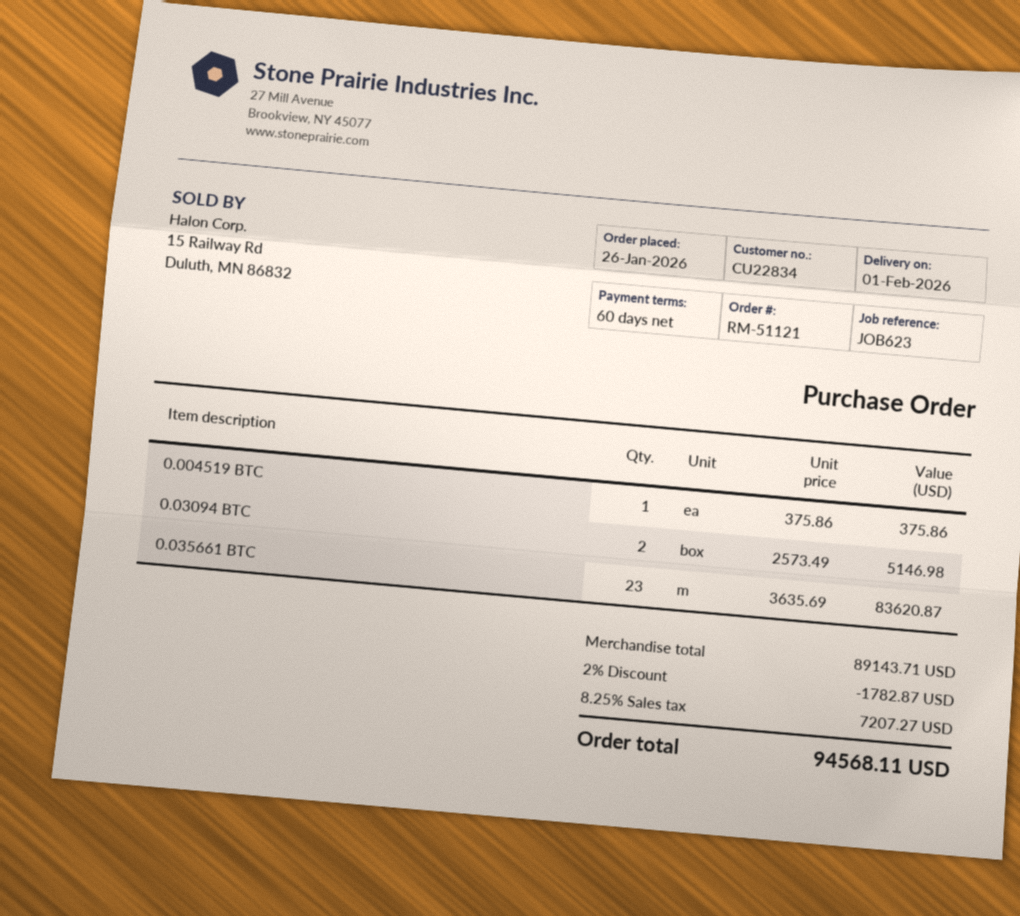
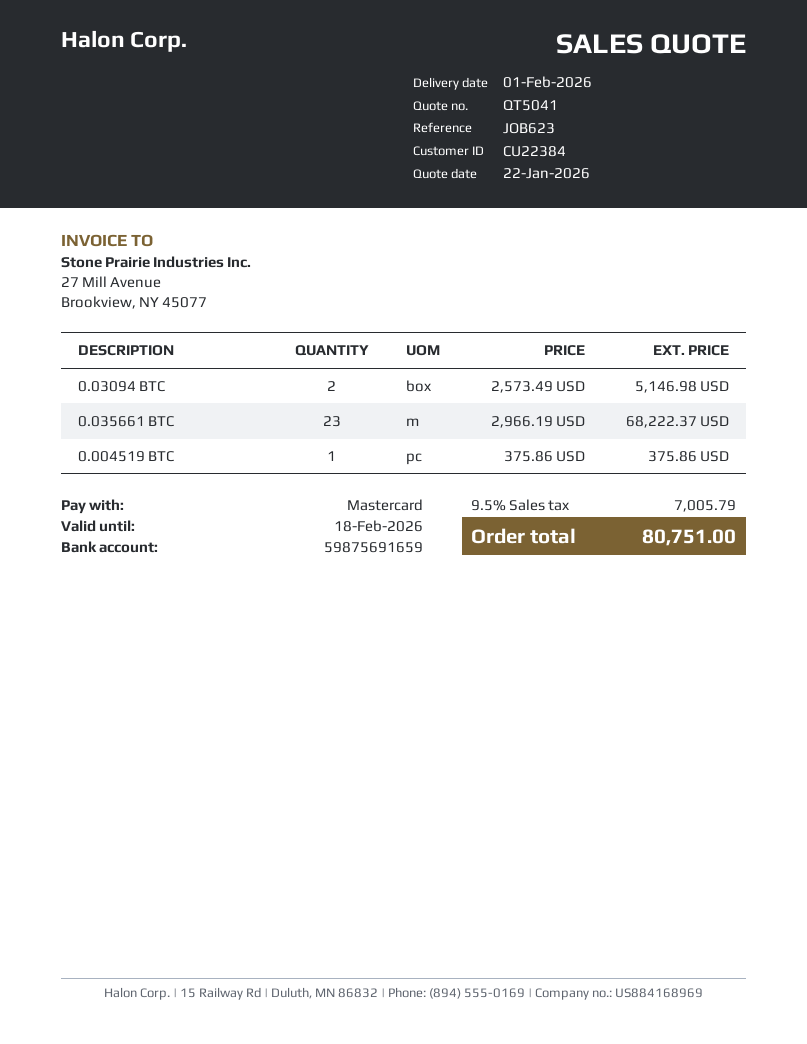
customer number: CU22834 -> CU22384
0.035661 BTC: 23 x 3635.69 = 83620.87 -> 23 x 2966.19 = 68222.37
discount: 2% = 1782.87 -> none
tax: 8.25% = 7207.27 -> 9.5% = 7005.79
total: 94568.11 -> 80751.00

